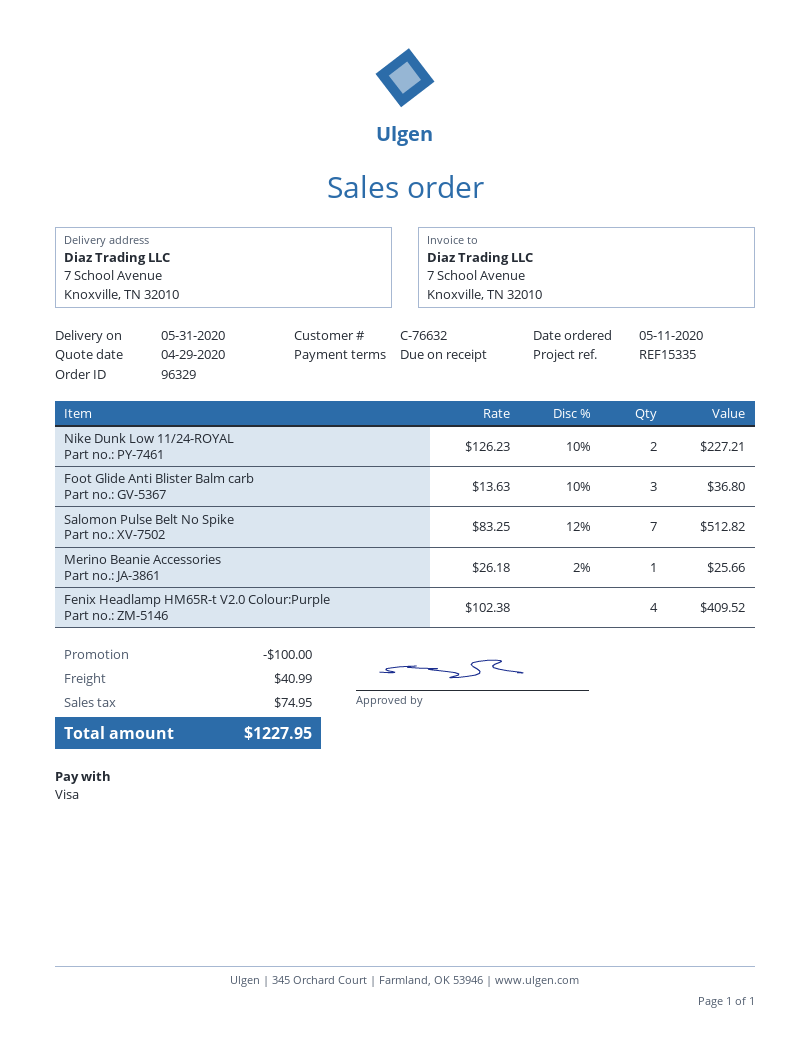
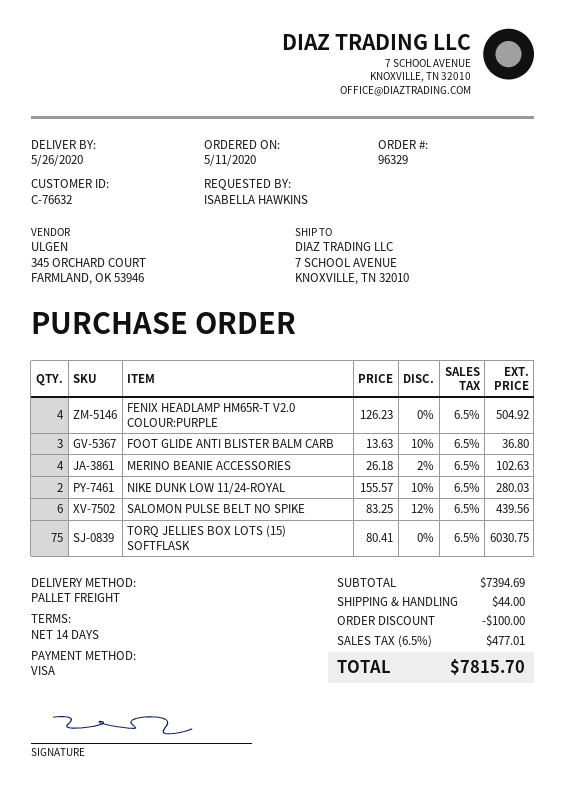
delivery date: 2020-05-31 -> 2020-05-26
payment terms: on receipt -> 14 days
Nike Dunk Low 11/24-ROYAL: 2 x 126.23 - 10% = 227.21 -> 2 x 155.57 - 10% = 280.03
Salomon Pulse Belt No Spike: 7 x 83.25 - 12% = 512.82 -> 6 x 83.25 - 12% = 439.56
Merino Beanie Accessories: 1 x 26.18 - 2% = 25.66 -> 4 x 26.18 - 2% = 102.63
Fenix Headlamp HM65R-t V2.0 Colour:Purple: 4 x 102.38 = 409.52 -> 4 x 126.23 = 504.92
TORQ JELLIES BOX LOTS (15) SOFTFLASK: none -> 75 x 80.41 = 6030.75
shipping: 40.99 -> 44.00
tax: 74.95 -> 477.01
total: 1227.95 -> 7815.70

